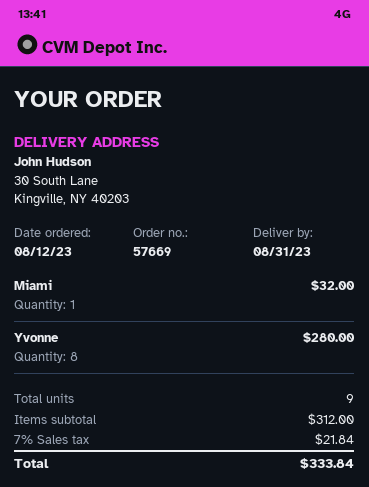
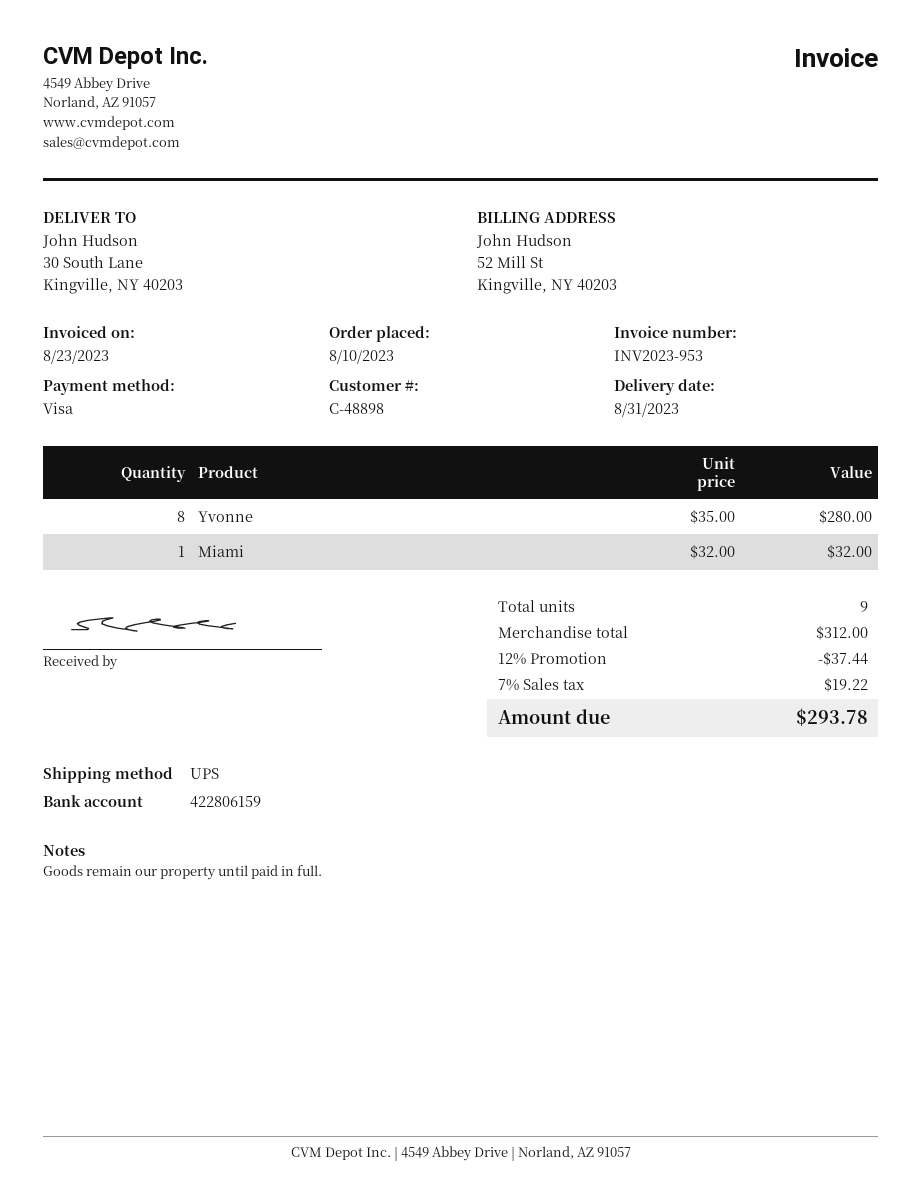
order date: 2023-08-12 -> 2023-08-10
discount: none -> 12% = 37.44
tax: 7% = 21.84 -> 7% = 19.22
total: 333.84 -> 293.78

